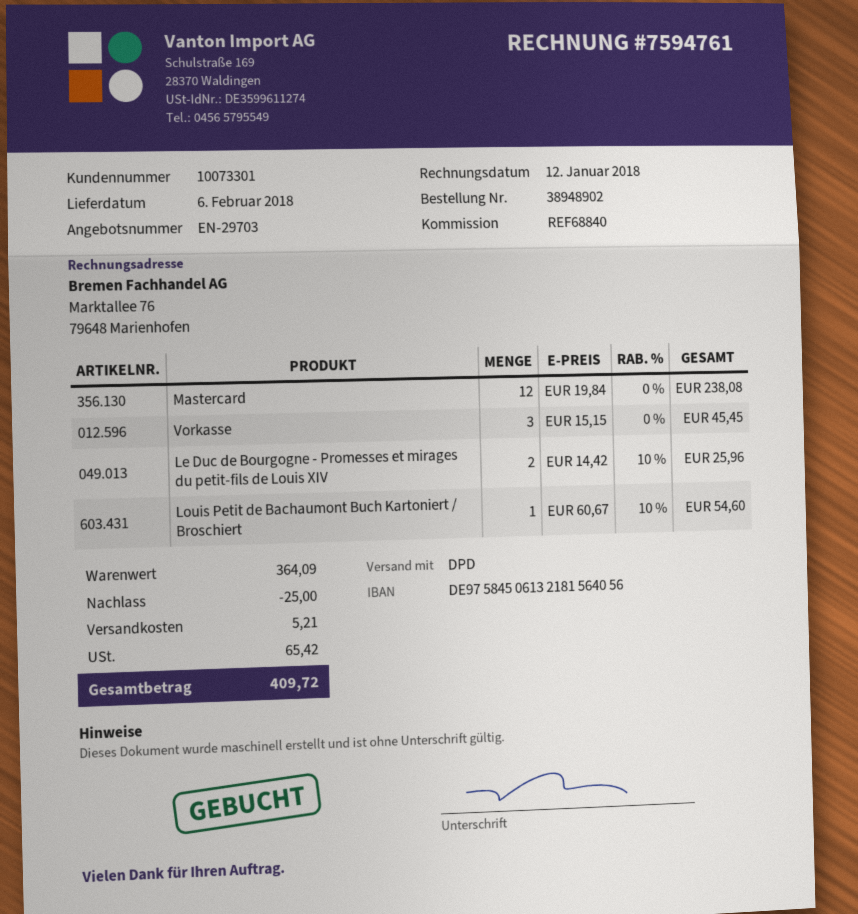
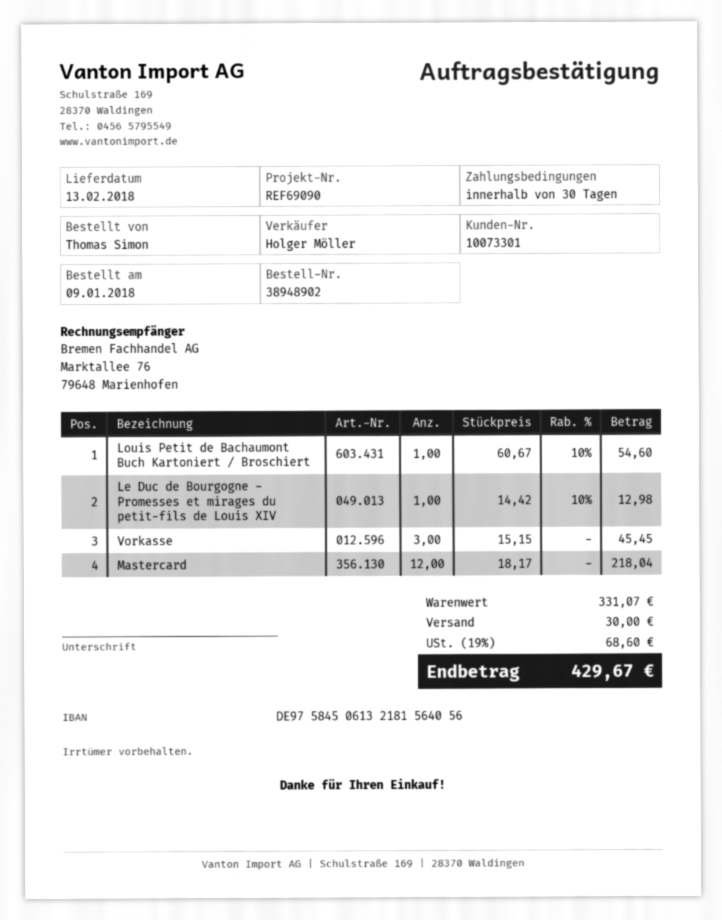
delivery date: 2018-02-06 -> 2018-02-13
reference: REF68840 -> REF69090
Mastercard: 12 x 19.84 = 238.08 -> 12 x 18.17 = 218.04
Le Duc de Bourgogne - Promesses et mirages du petit-fils de Louis XIV: 2 x 14.42 - 10% = 25.96 -> 1 x 14.42 - 10% = 12.98
subtotal: 364.09 -> 331.07
discount: 25.00 -> none
shipping: 5.21 -> 30.00
tax: 65.42 -> 68.60
total: 409.72 -> 429.67

